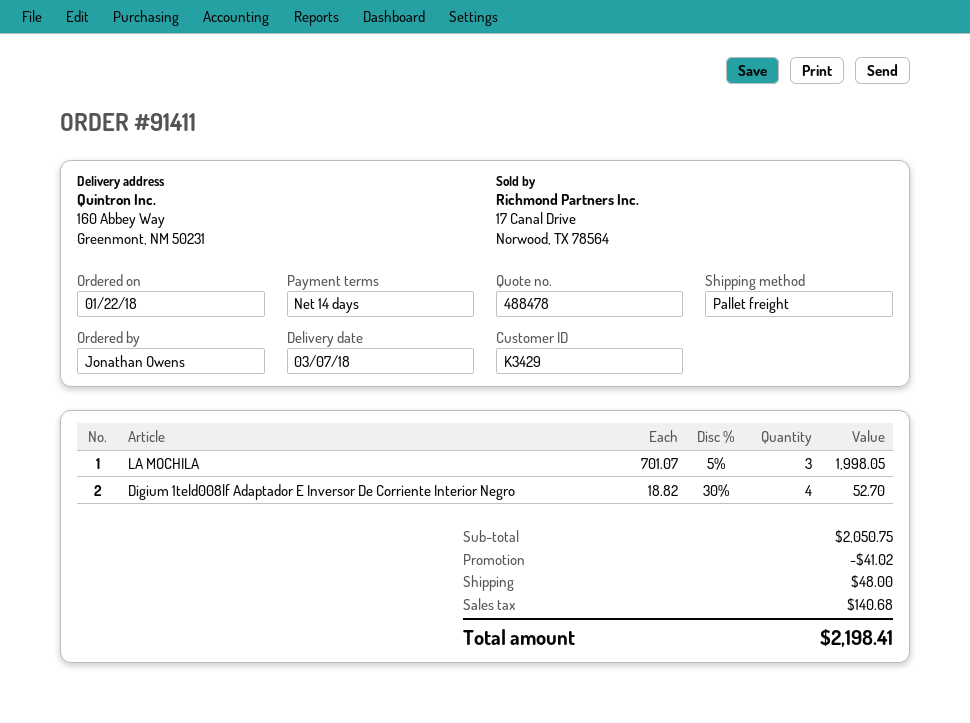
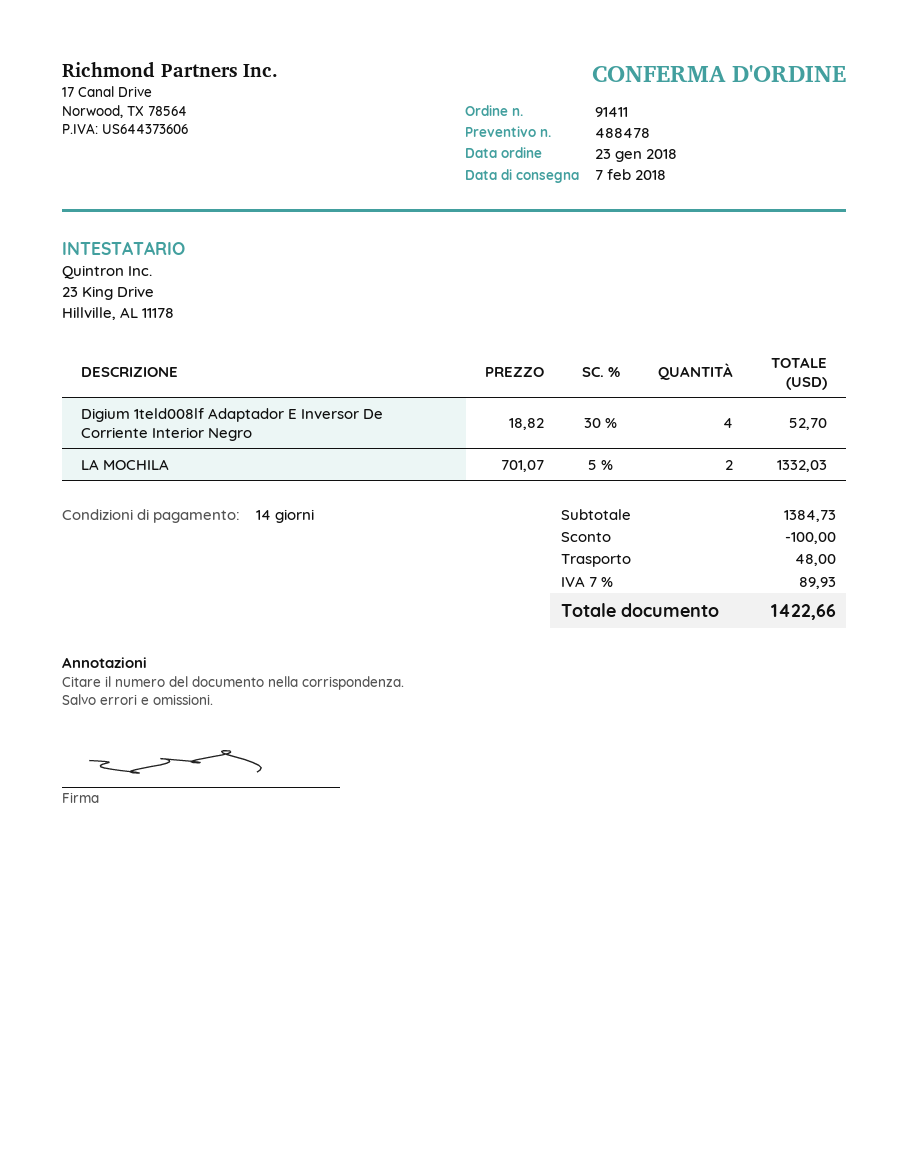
order date: 2018-01-22 -> 2018-01-23
delivery date: 2018-03-07 -> 2018-02-07
LA MOCHILA: 3 x 701.07 - 5% = 1998.05 -> 2 x 701.07 - 5% = 1332.03
subtotal: 2050.75 -> 1384.73
discount: 41.02 -> 100.00
tax: 140.68 -> 89.93
total: 2198.41 -> 1422.66

